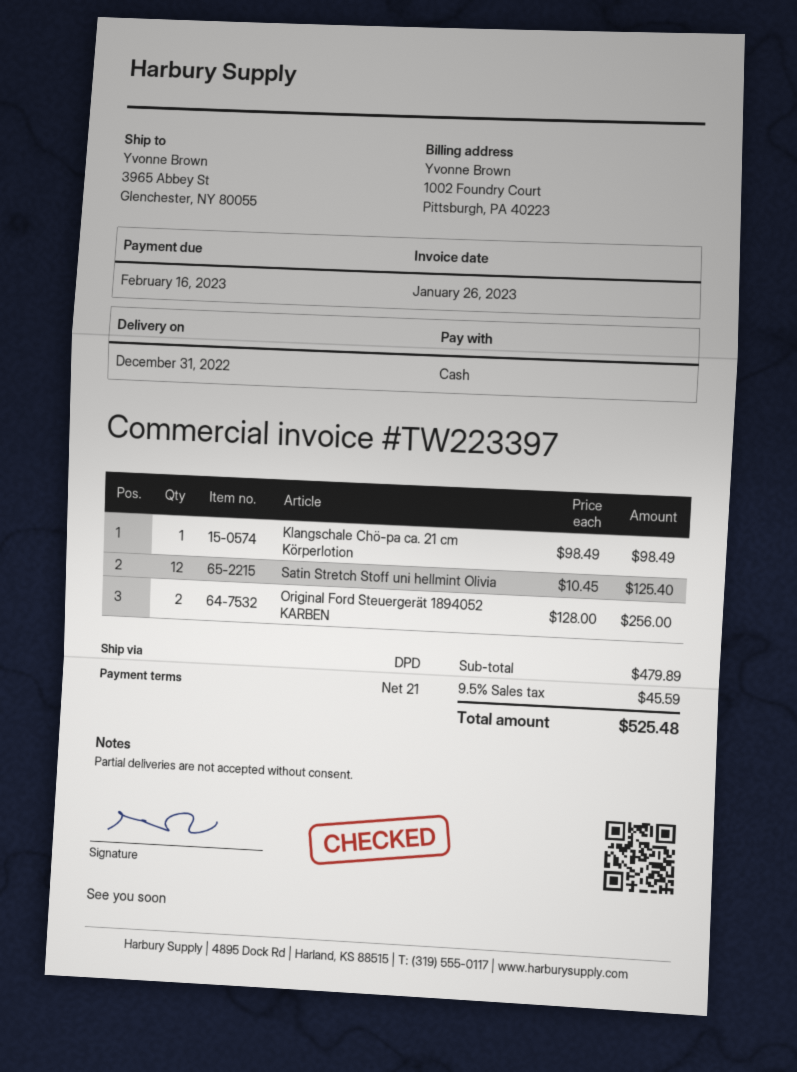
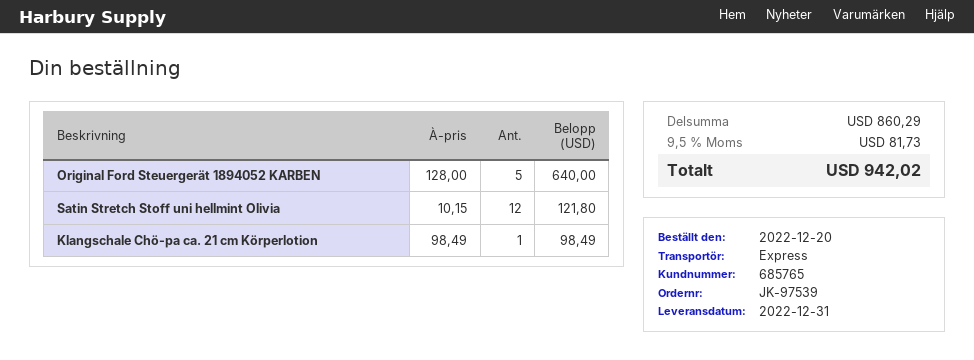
shipping method: DPD -> express
Satin Stretch Stoff uni hellmint Olivia: 12 x 10.45 = 125.40 -> 12 x 10.15 = 121.80
Original Ford Steuergerät 1894052 KARBEN: 2 x 128.00 = 256.00 -> 5 x 128.00 = 640.00
subtotal: 479.89 -> 860.29
tax: 9.5% = 45.59 -> 9.5% = 81.73
total: 525.48 -> 942.02

